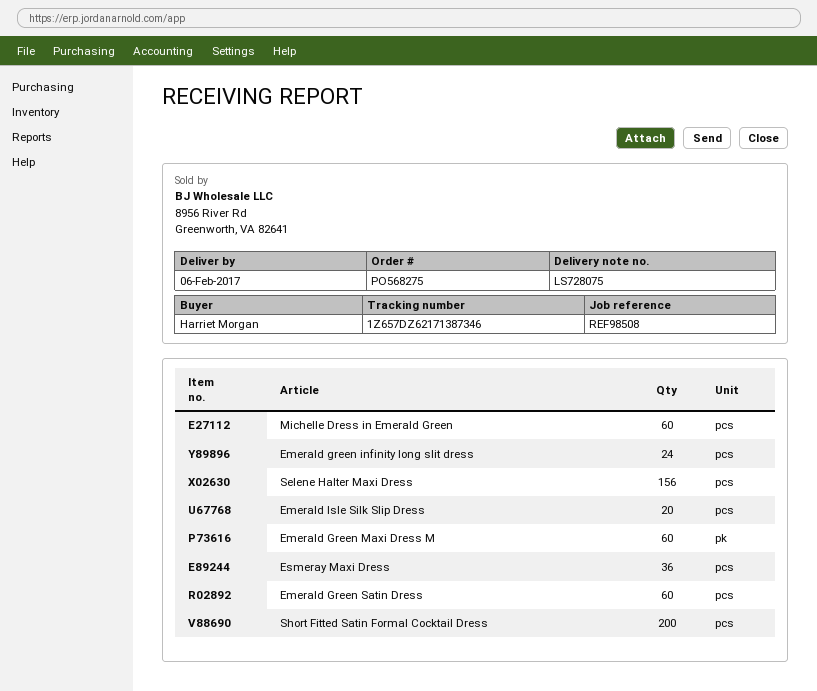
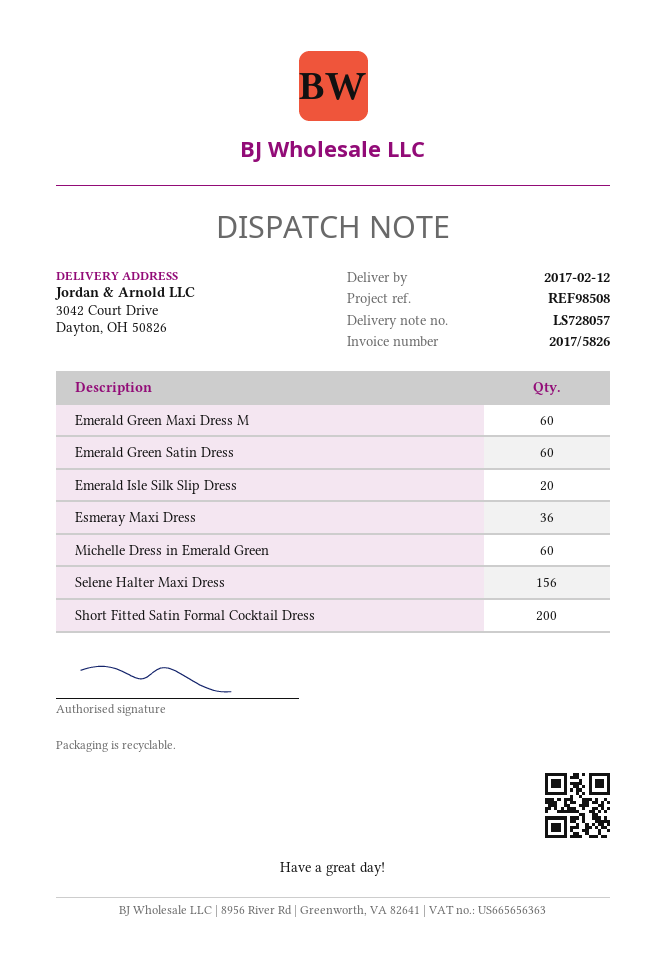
delivery note number: LS728075 -> LS728057
delivery date: 2017-02-06 -> 2017-02-12
Emerald green infinity long slit dress: 24 -> none

